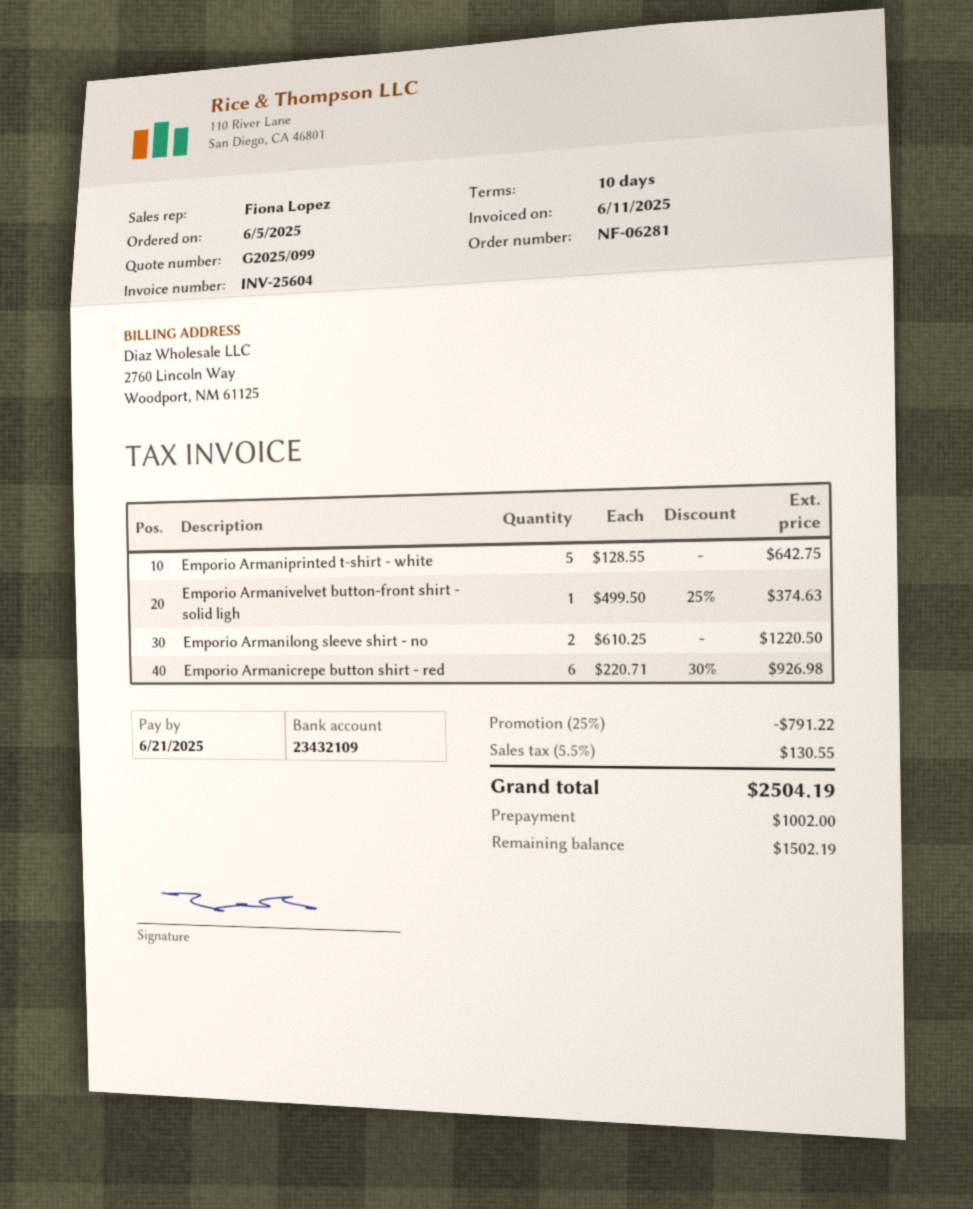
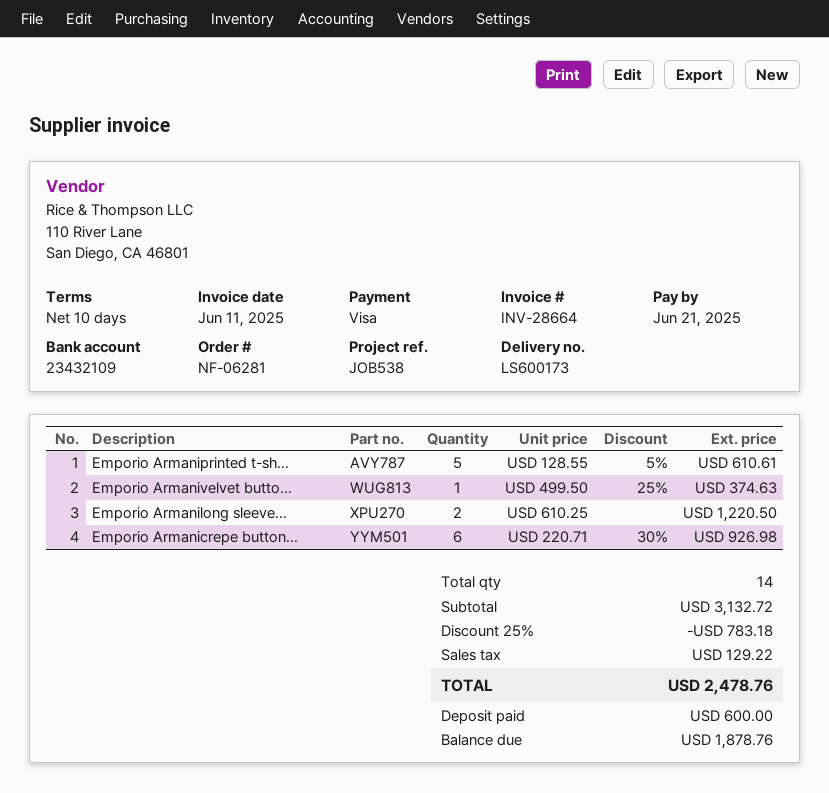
invoice number: INV-25604 -> INV-28664
Emporio Armaniprinted t-shirt - white: 5 x 128.55 = 642.75 -> 5 x 128.55 - 5% = 610.61
discount: 25% = 791.22 -> 25% = 783.18
tax: 130.55 -> 129.22
total: 2504.19 -> 2478.76
deposit: 1002.00 -> 600.00
balance: 1502.19 -> 1878.76

